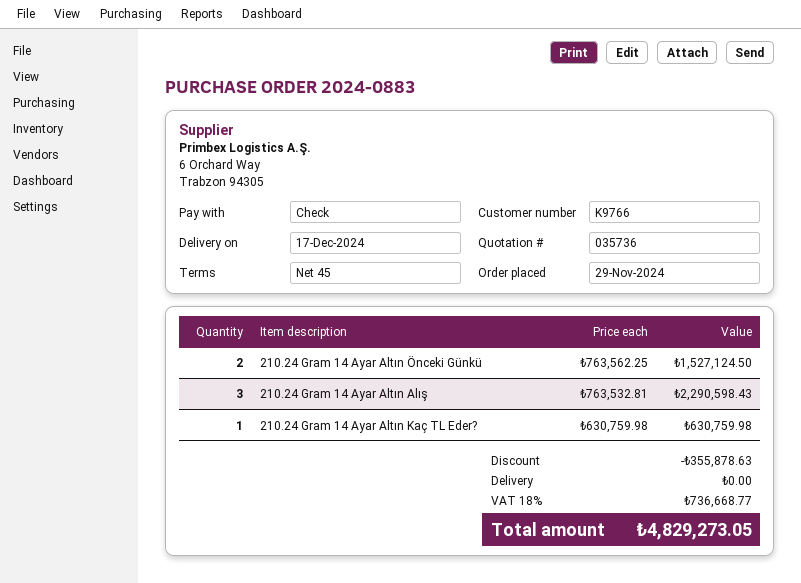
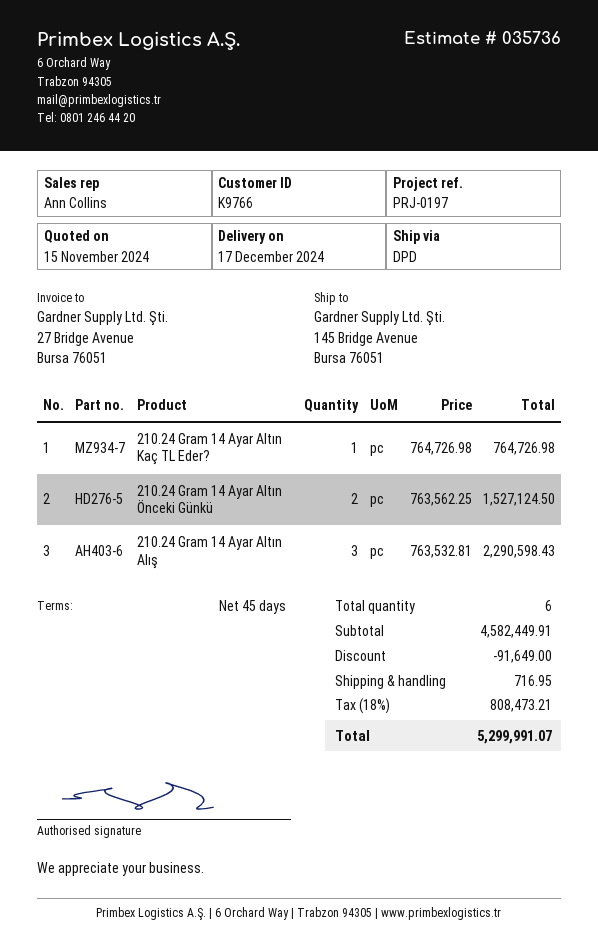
210.24 Gram 14 Ayar Altın Kaç TL Eder?: 1 x 630759.98 = 630759.98 -> 1 x 764726.98 = 764726.98
discount: 355878.63 -> 91649.00
shipping: 0.00 -> 716.95
tax: 18% = 736668.77 -> 18% = 808473.21
total: 4829273.05 -> 5299991.07

